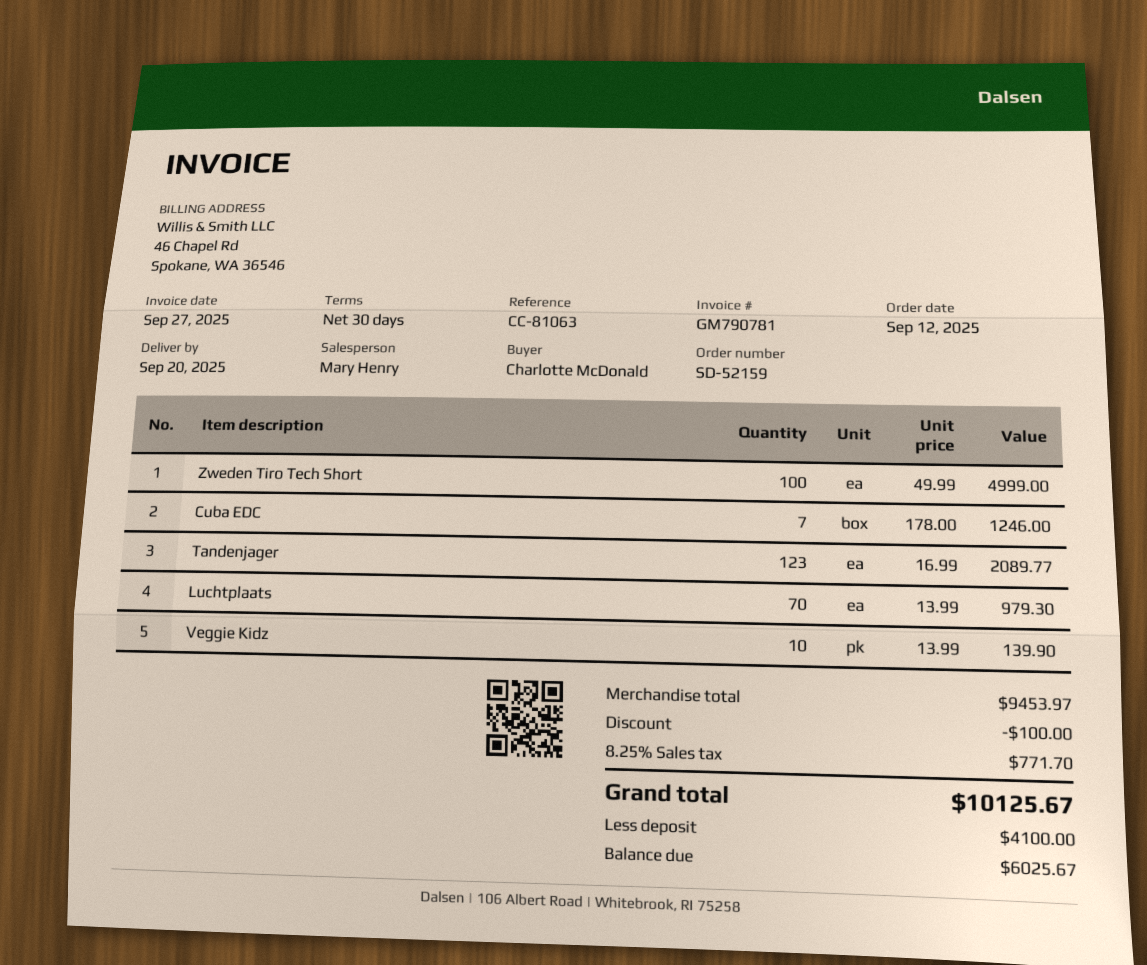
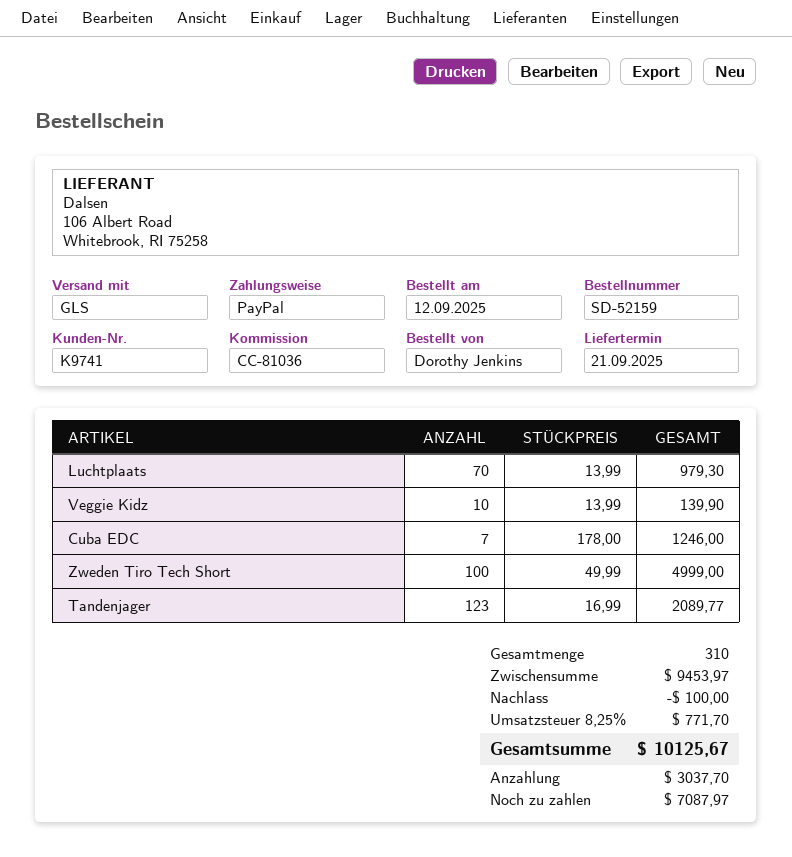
delivery date: 2025-09-20 -> 2025-09-21
reference: CC-81063 -> CC-81036
ordered by: Charlotte McDonald -> Dorothy Jenkins
deposit: 4100.00 -> 3037.70
balance: 6025.67 -> 7087.97

